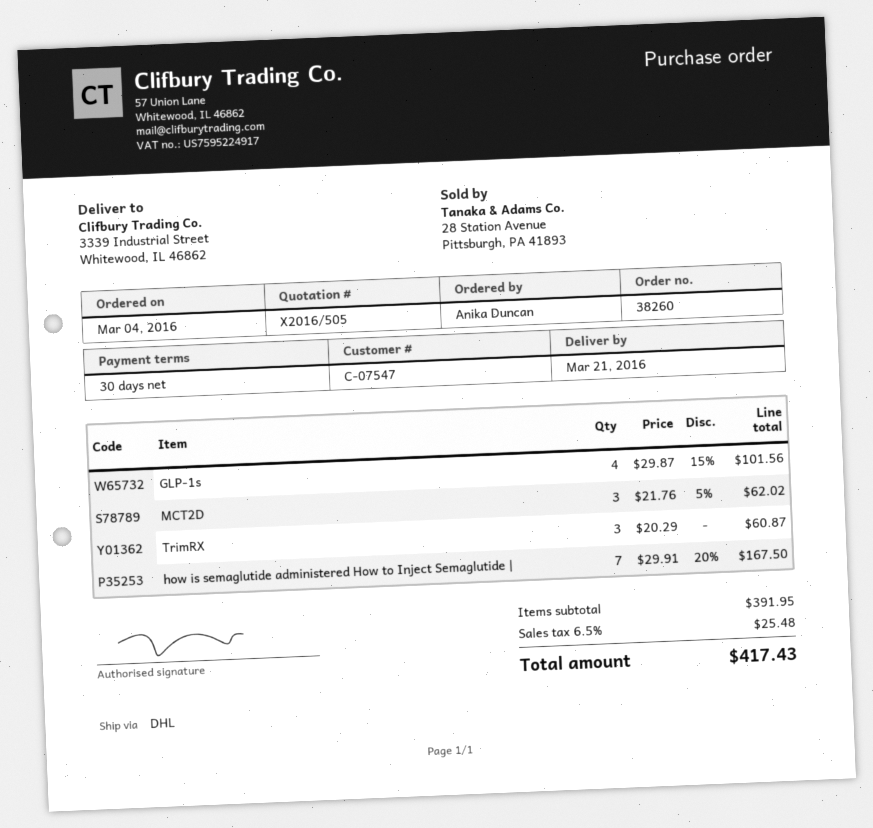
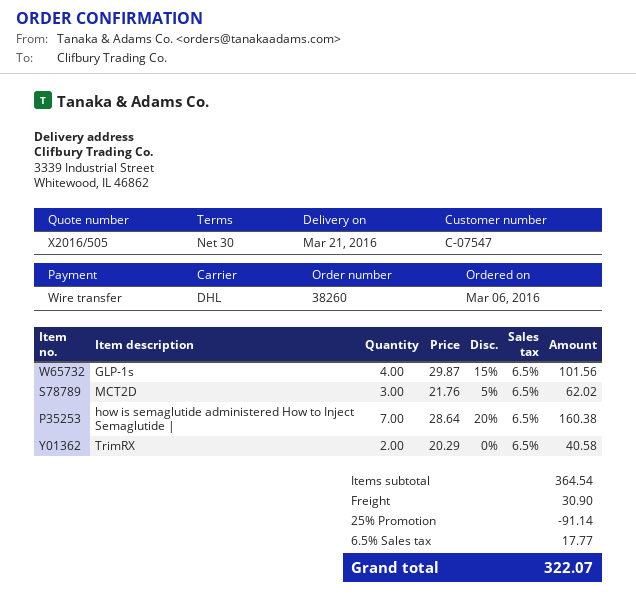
order date: 2016-03-04 -> 2016-03-06
TrimRX: 3 x 20.29 = 60.87 -> 2 x 20.29 = 40.58
how is semaglutide administered How to Inject Semaglutide |: 7 x 29.91 - 20% = 167.50 -> 7 x 28.64 - 20% = 160.38
subtotal: 391.95 -> 364.54
discount: none -> 25% = 91.14
shipping: none -> 30.90
tax: 6.5% = 25.48 -> 6.5% = 17.77
total: 417.43 -> 322.07

